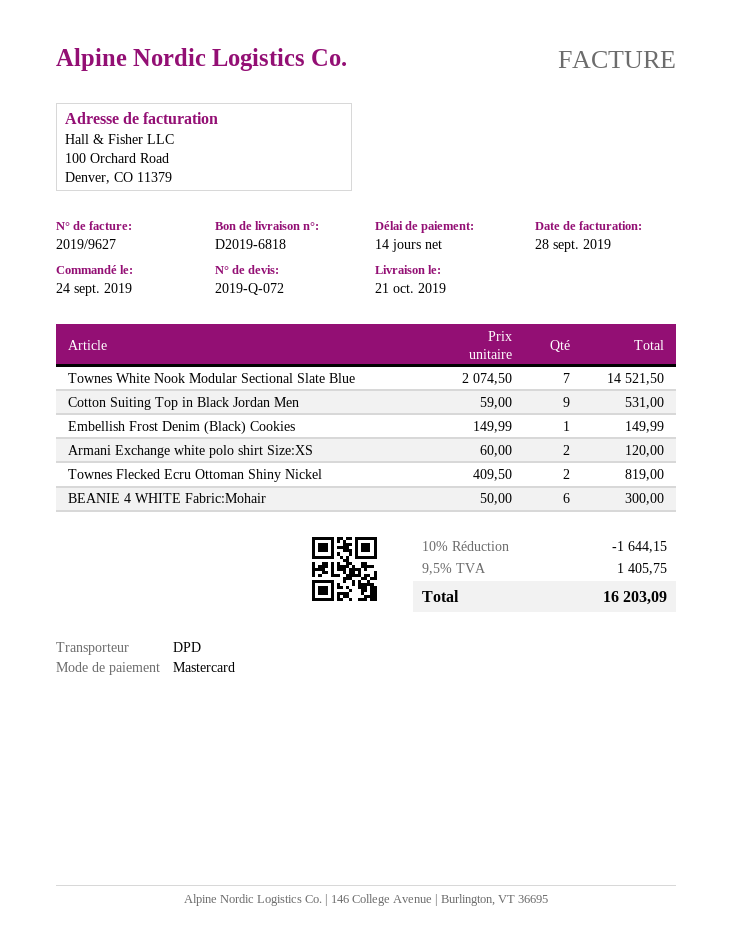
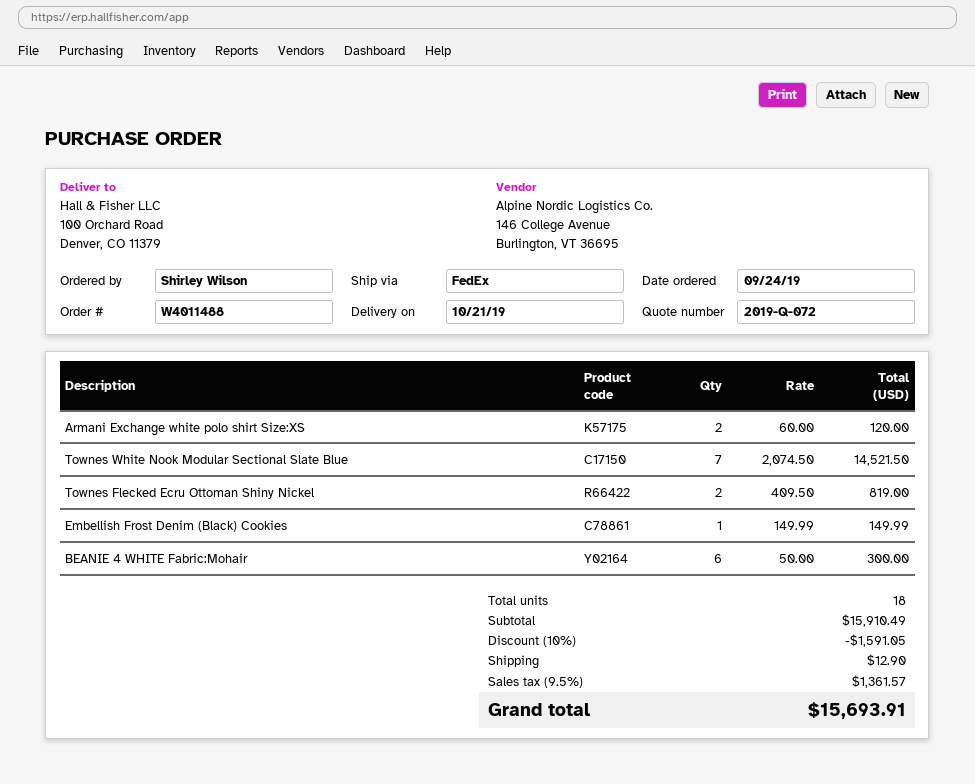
shipping method: DPD -> FedEx
Cotton Suiting Top in Black Jordan Men: 9 x 59.00 = 531.00 -> none
discount: 10% = 1644.15 -> 10% = 1591.05
shipping: none -> 12.90
tax: 9.5% = 1405.75 -> 9.5% = 1361.57
total: 16203.09 -> 15693.91

